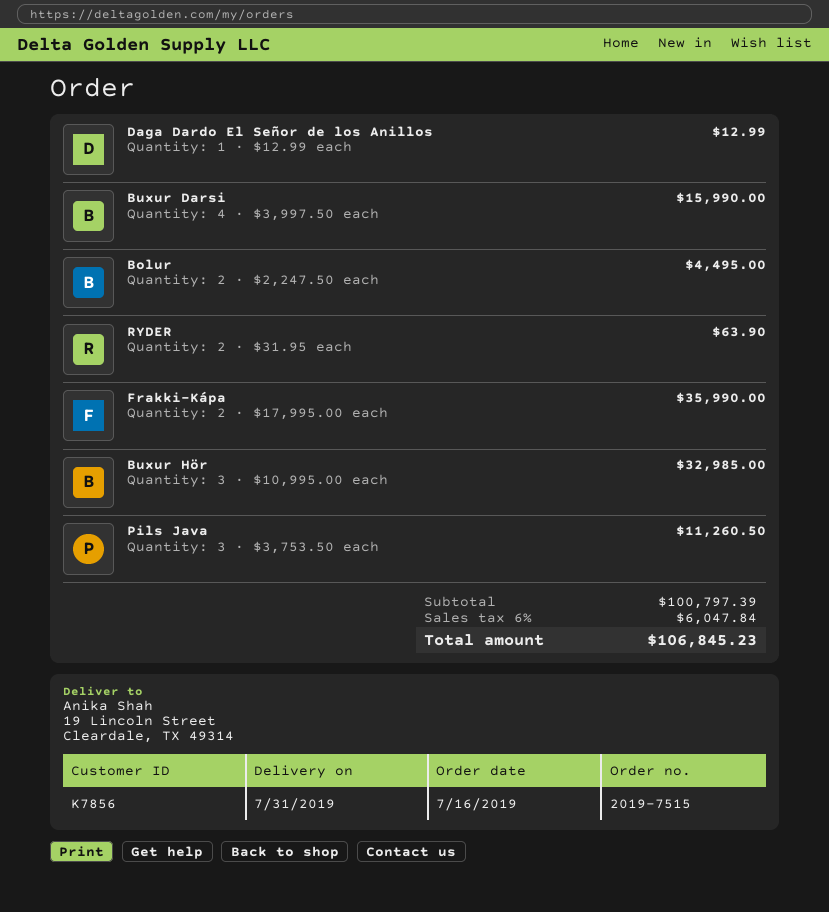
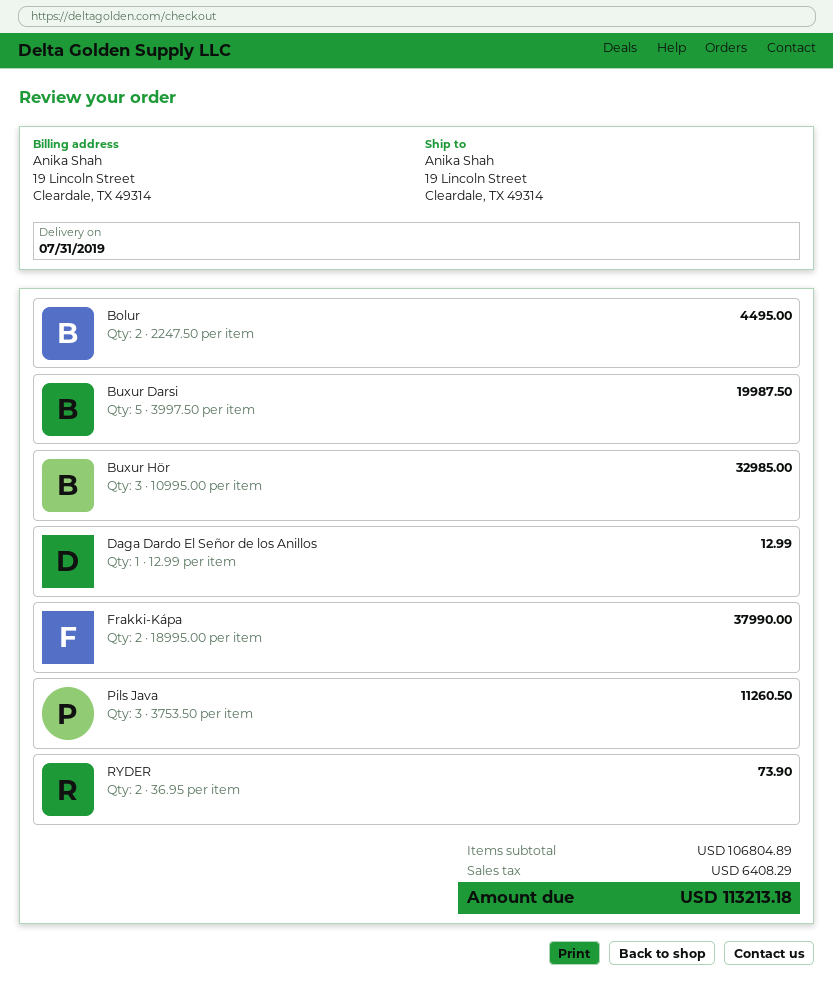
Buxur Darsi: 4 x 3997.50 = 15990.00 -> 5 x 3997.50 = 19987.50
RYDER: 2 x 31.95 = 63.90 -> 2 x 36.95 = 73.90
Frakki-Kápa: 2 x 17995.00 = 35990.00 -> 2 x 18995.00 = 37990.00
subtotal: 100797.39 -> 106804.89
tax: 6047.84 -> 6408.29
total: 106845.23 -> 113213.18

